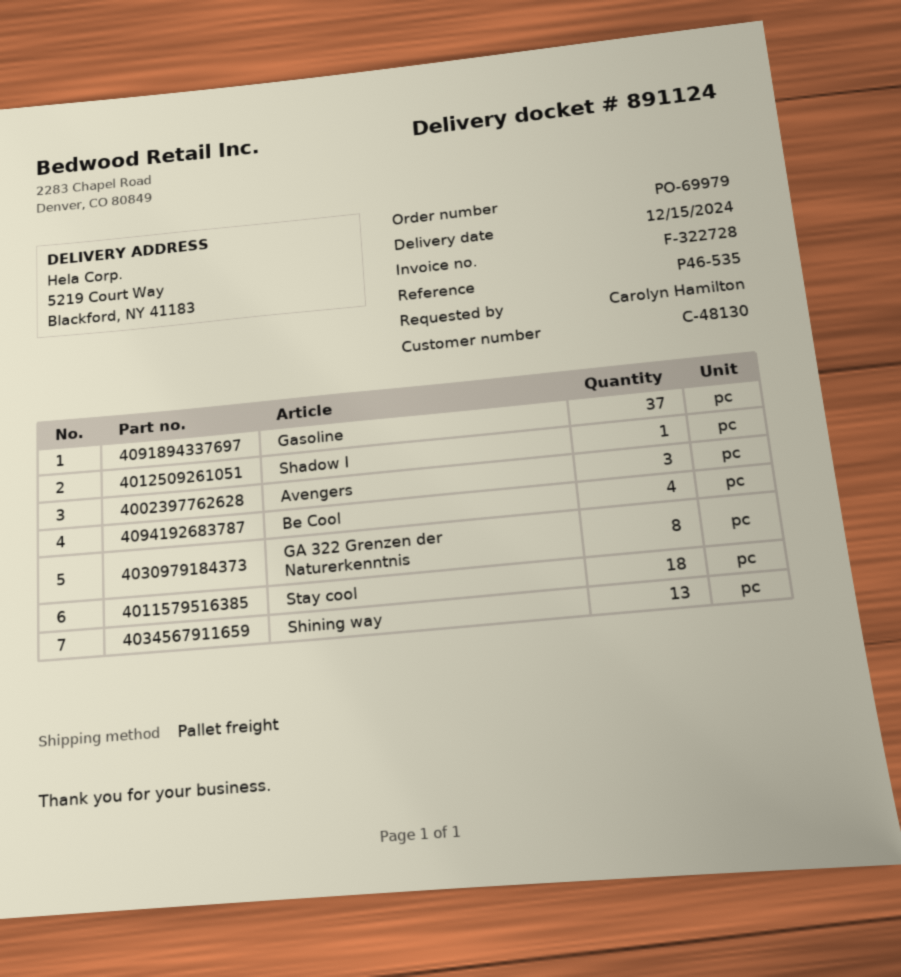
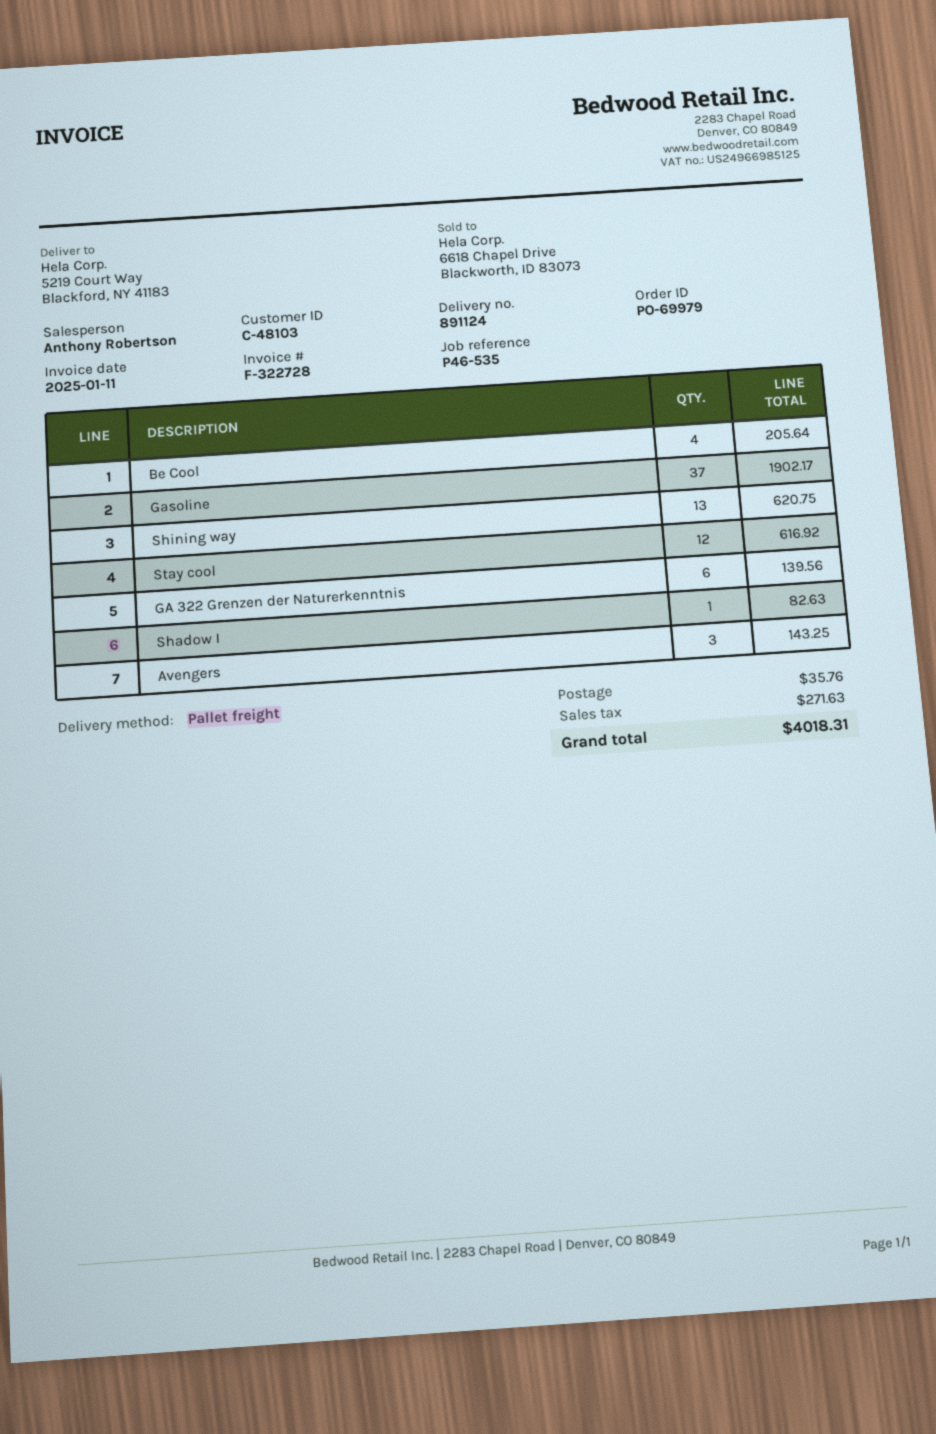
customer number: C-48130 -> C-48103
GA 322 Grenzen der Naturerkenntnis: 8 -> 6
Stay cool: 18 -> 12

